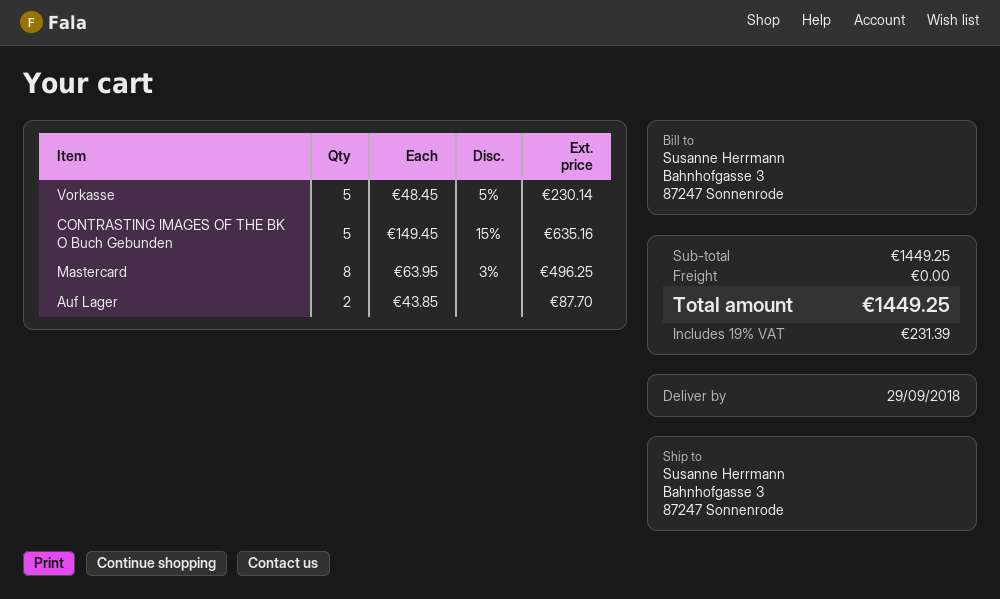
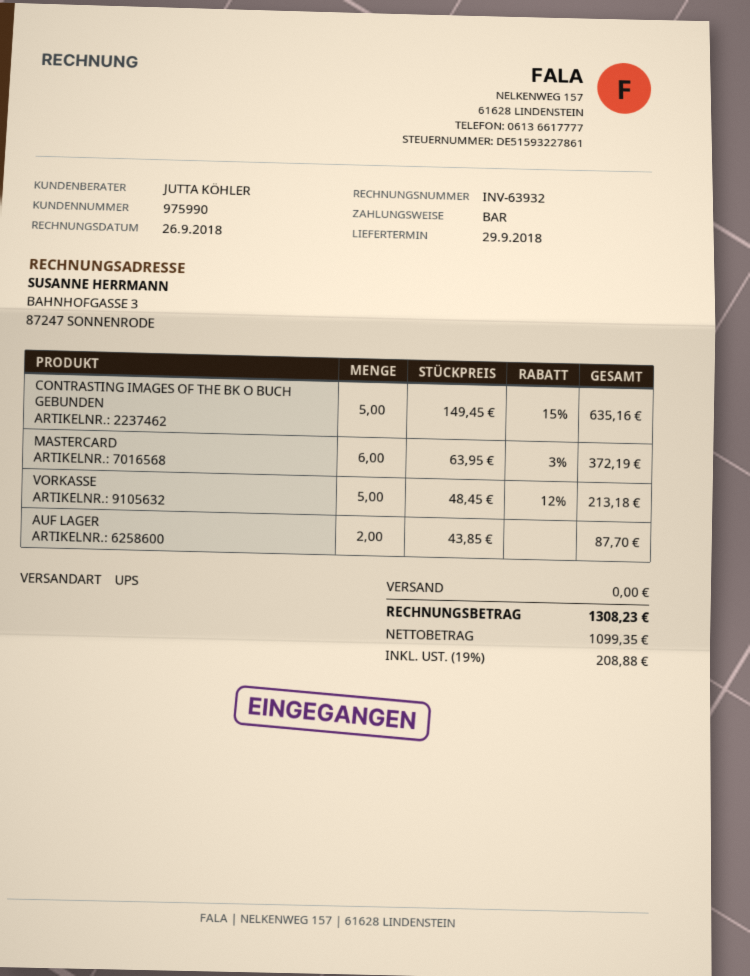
Vorkasse: 5 x 48.45 - 5% = 230.14 -> 5 x 48.45 - 12% = 213.18
Mastercard: 8 x 63.95 - 3% = 496.25 -> 6 x 63.95 - 3% = 372.19
tax: 19% = 231.39 -> 19% = 208.88
total: 1449.25 -> 1308.23

